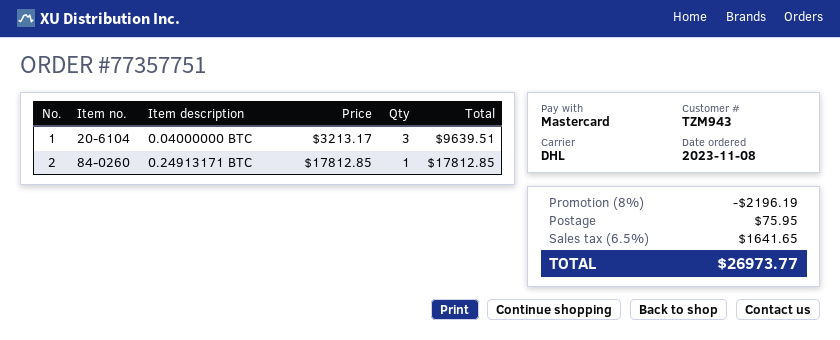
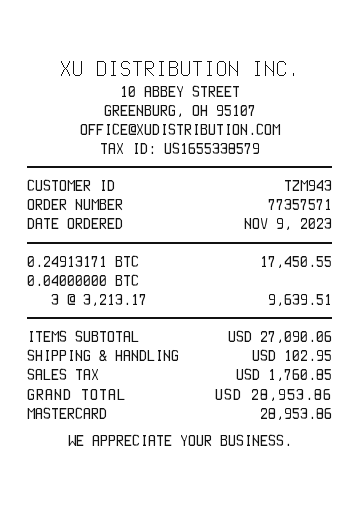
order number: 77357751 -> 77357571
order date: 2023-11-08 -> 2023-11-09
0.24913171 BTC: 1 x 17812.85 = 17812.85 -> 1 x 17450.55 = 17450.55
discount: 8% = 2196.19 -> none
shipping: 75.95 -> 102.95
tax: 1641.65 -> 1760.85
total: 26973.77 -> 28953.86

